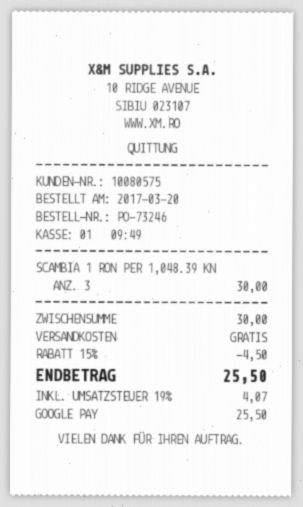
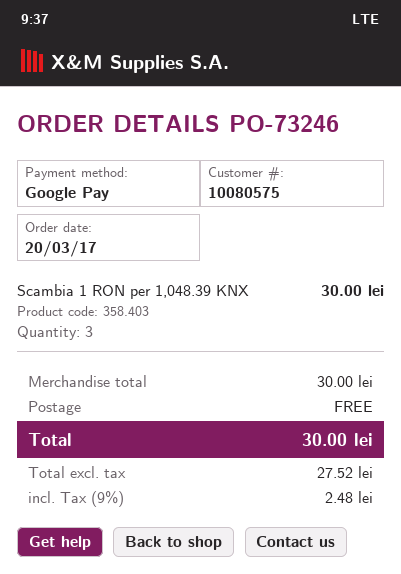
discount: 15% = 4.50 -> none
tax: 19% = 4.07 -> 9% = 2.48
total: 25.50 -> 30.00

